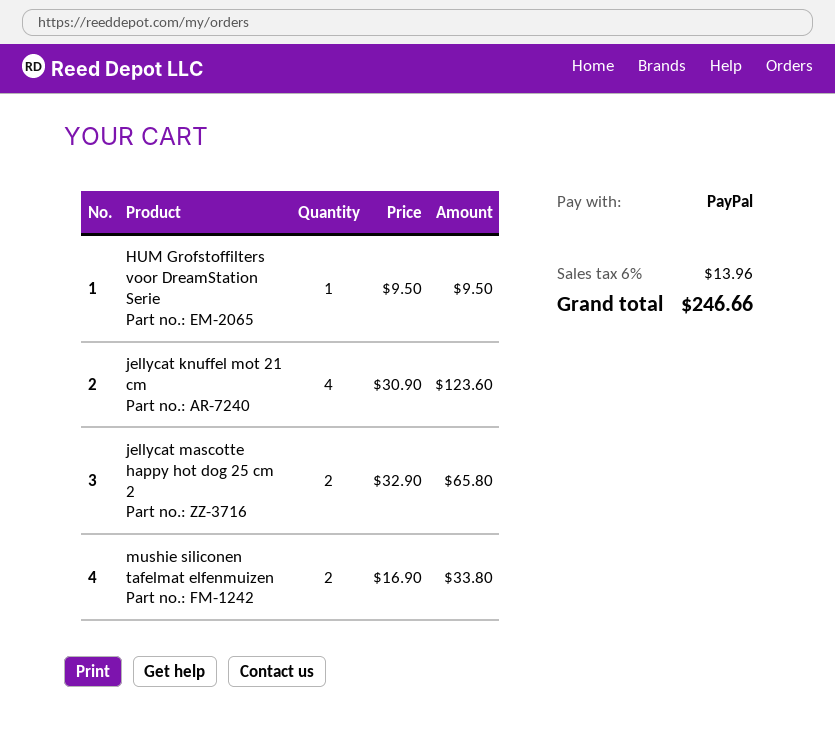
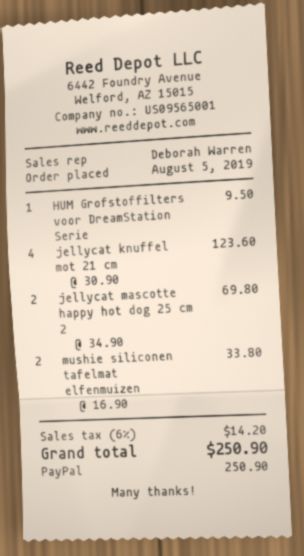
jellycat mascotte happy hot dog 25 cm 2: 2 x 32.90 = 65.80 -> 2 x 34.90 = 69.80
tax: 6% = 13.96 -> 6% = 14.20
total: 246.66 -> 250.90

